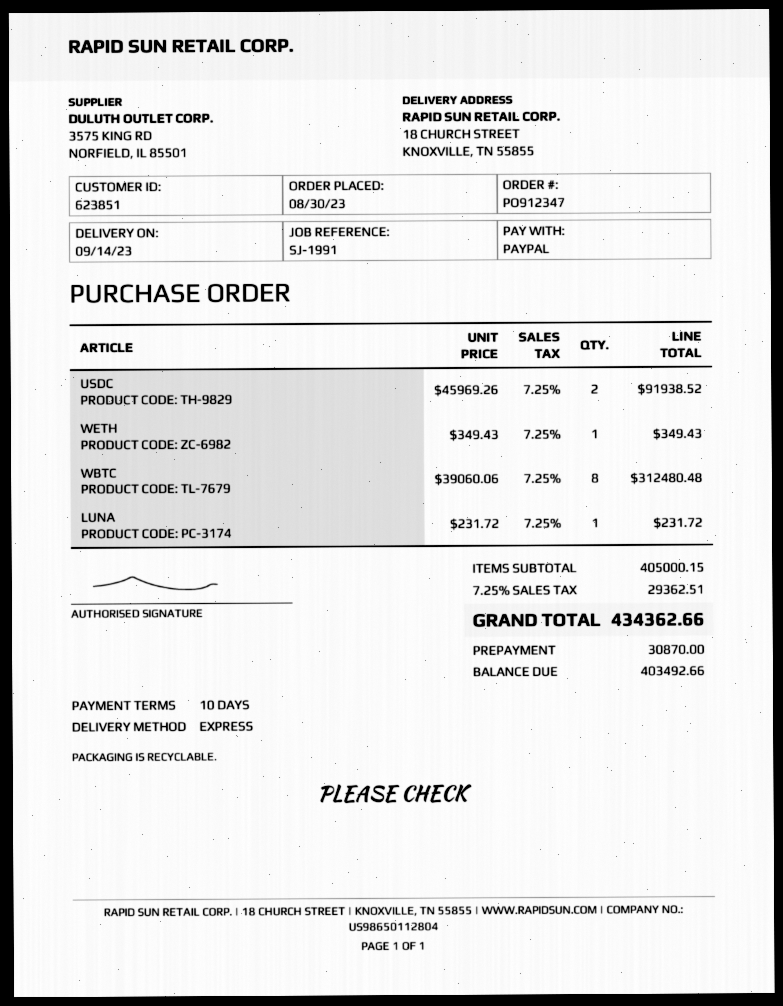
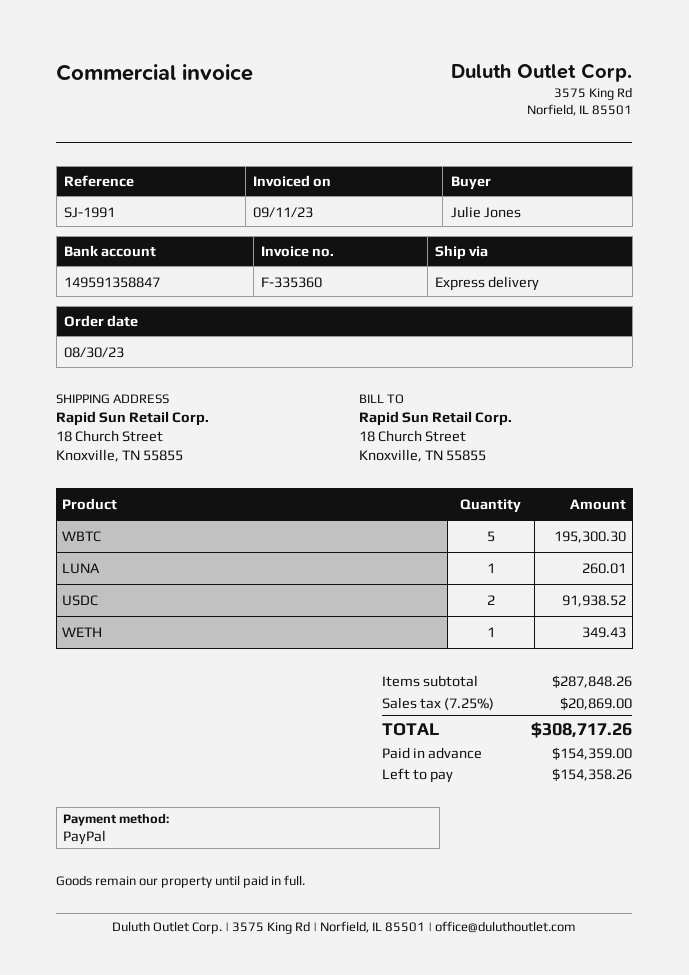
WBTC: 8 for 312480.48 -> 5 for 195300.30
LUNA: 1 for 231.72 -> 1 for 260.01
subtotal: 405000.15 -> 287848.26
tax: 7.25% = 29362.51 -> 7.25% = 20869.00
total: 434362.66 -> 308717.26
deposit: 30870.00 -> 154359.00
balance: 403492.66 -> 154358.26

